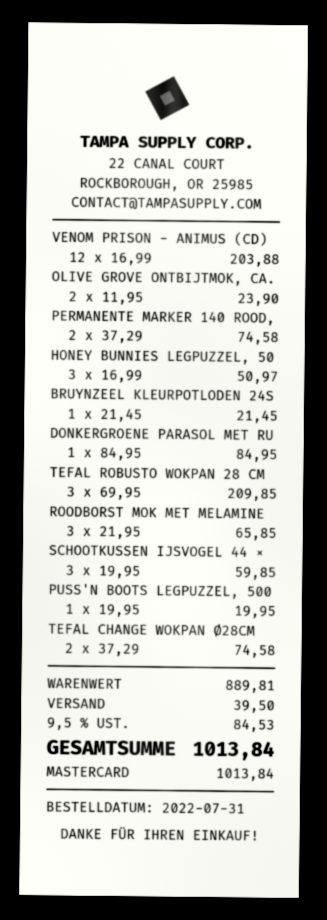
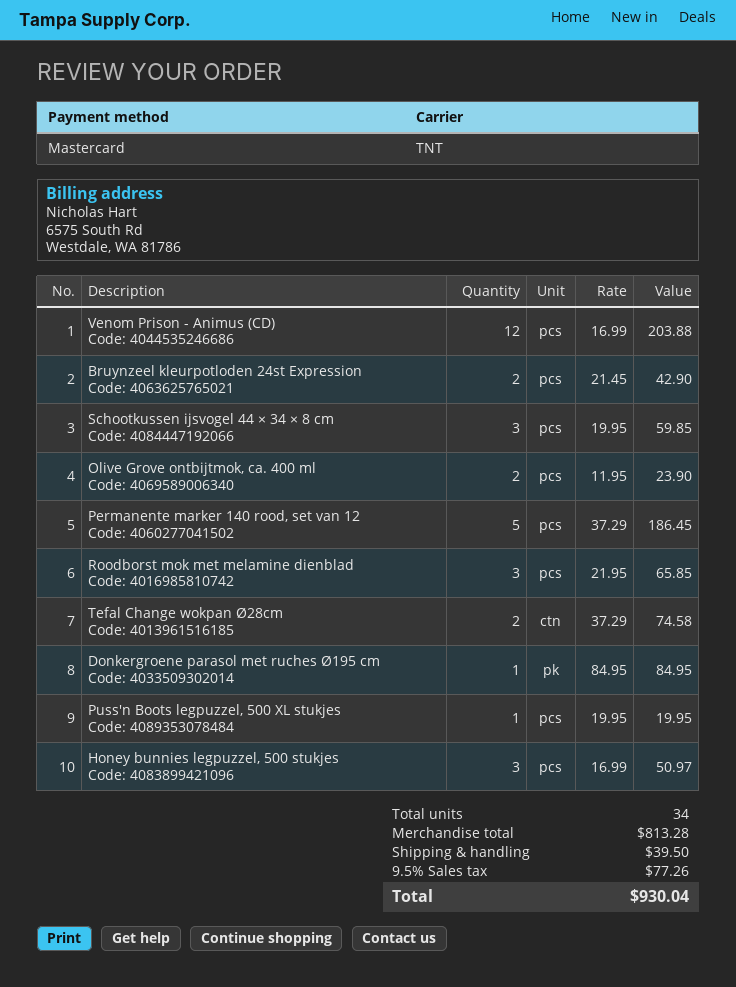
PERMANENTE MARKER 140 ROOD,: 2 x 37.29 = 74.58 -> 5 x 37.29 = 186.45
BRUYNZEEL KLEURPOTLODEN 24S: 1 x 21.45 = 21.45 -> 2 x 21.45 = 42.90
TEFAL ROBUSTO WOKPAN 28 CM: 3 x 69.95 = 209.85 -> none
subtotal: 889.81 -> 813.28
tax: 9.5% = 84.53 -> 9.5% = 77.26
total: 1013.84 -> 930.04

